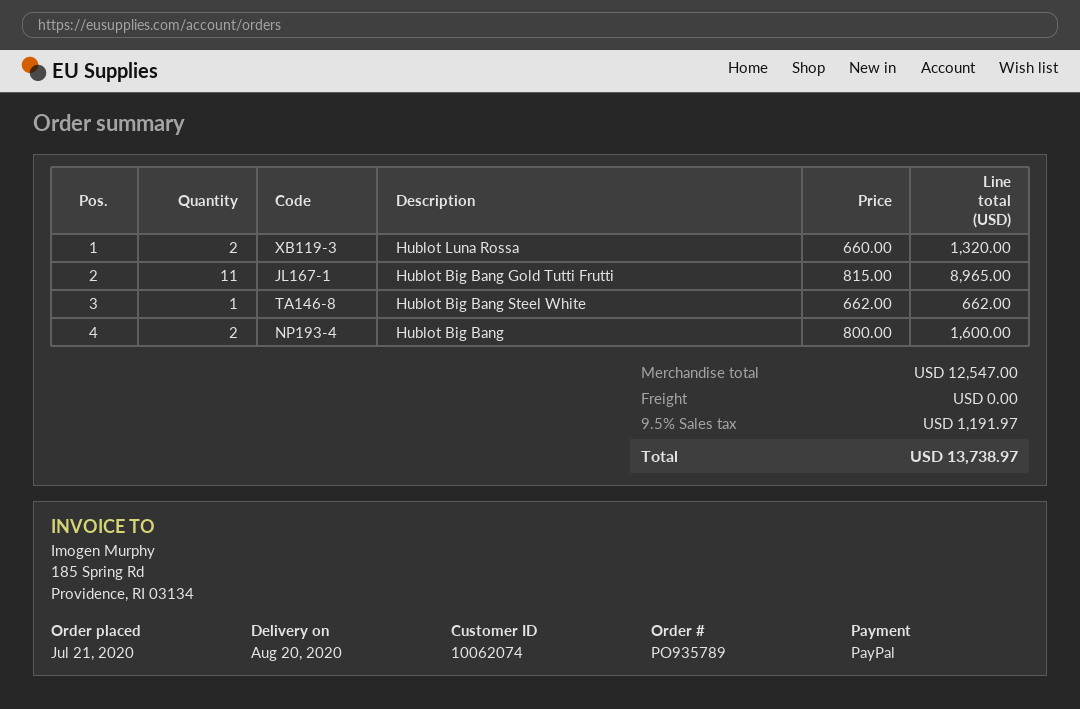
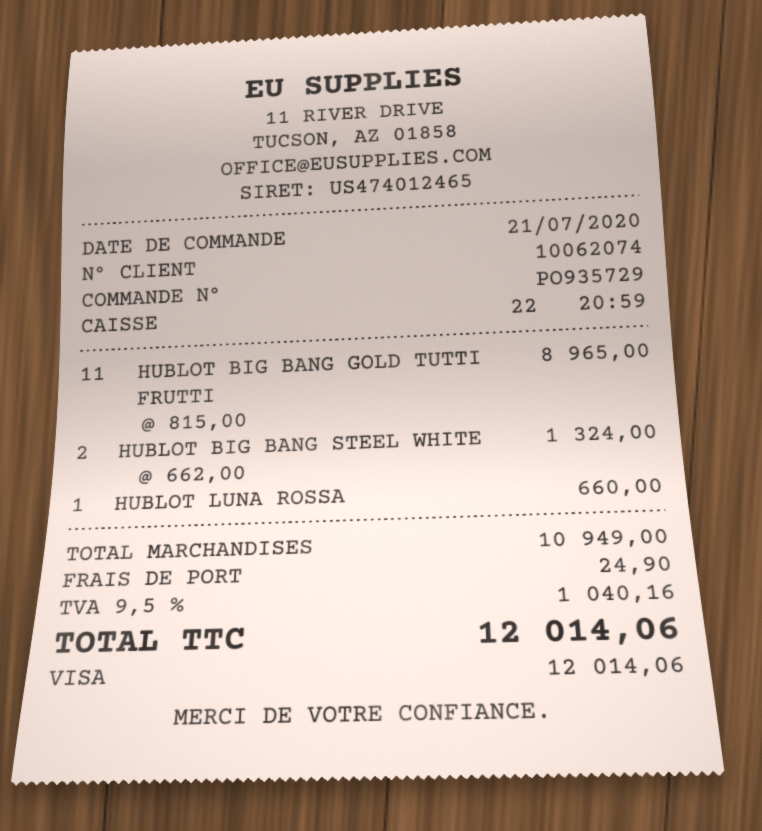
order number: PO935789 -> PO935729
payment method: PayPal -> Visa
Hublot Luna Rossa: 2 x 660.00 = 1320.00 -> 1 x 660.00 = 660.00
Hublot Big Bang Steel White: 1 x 662.00 = 662.00 -> 2 x 662.00 = 1324.00
Hublot Big Bang: 2 x 800.00 = 1600.00 -> none
subtotal: 12547.00 -> 10949.00
shipping: 0.00 -> 24.90
tax: 9.5% = 1191.97 -> 9.5% = 1040.16
total: 13738.97 -> 12014.06

